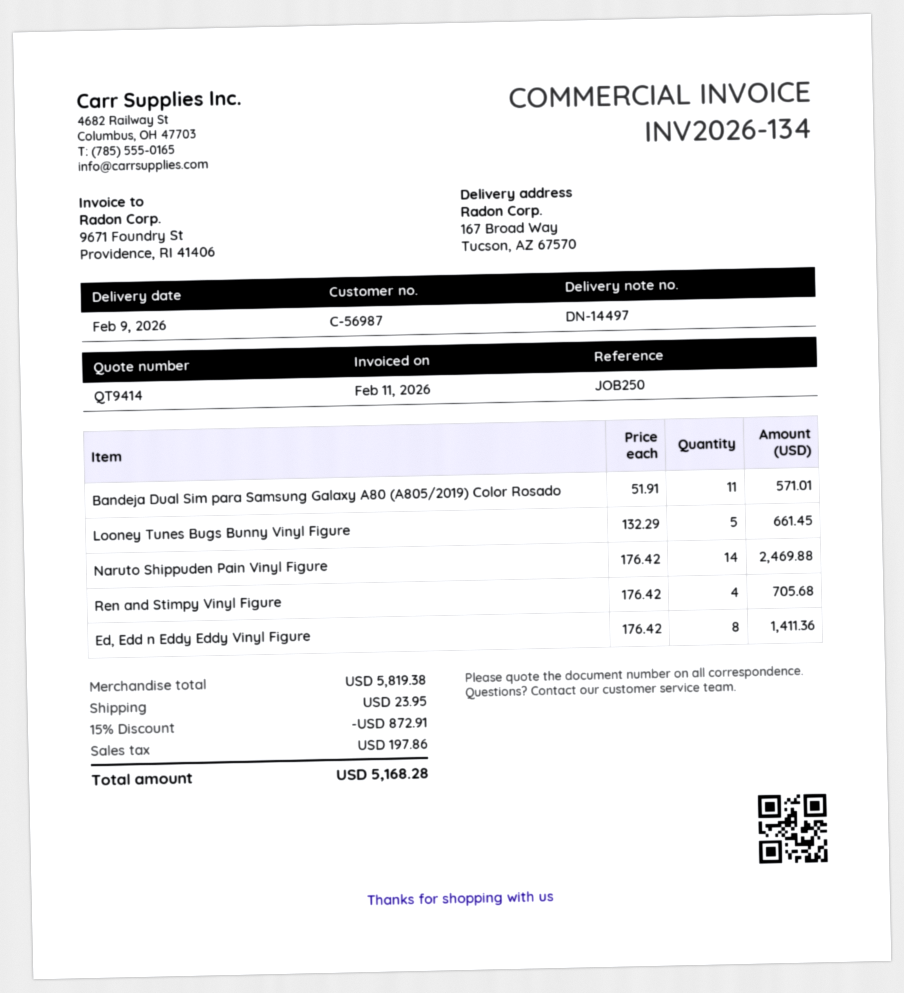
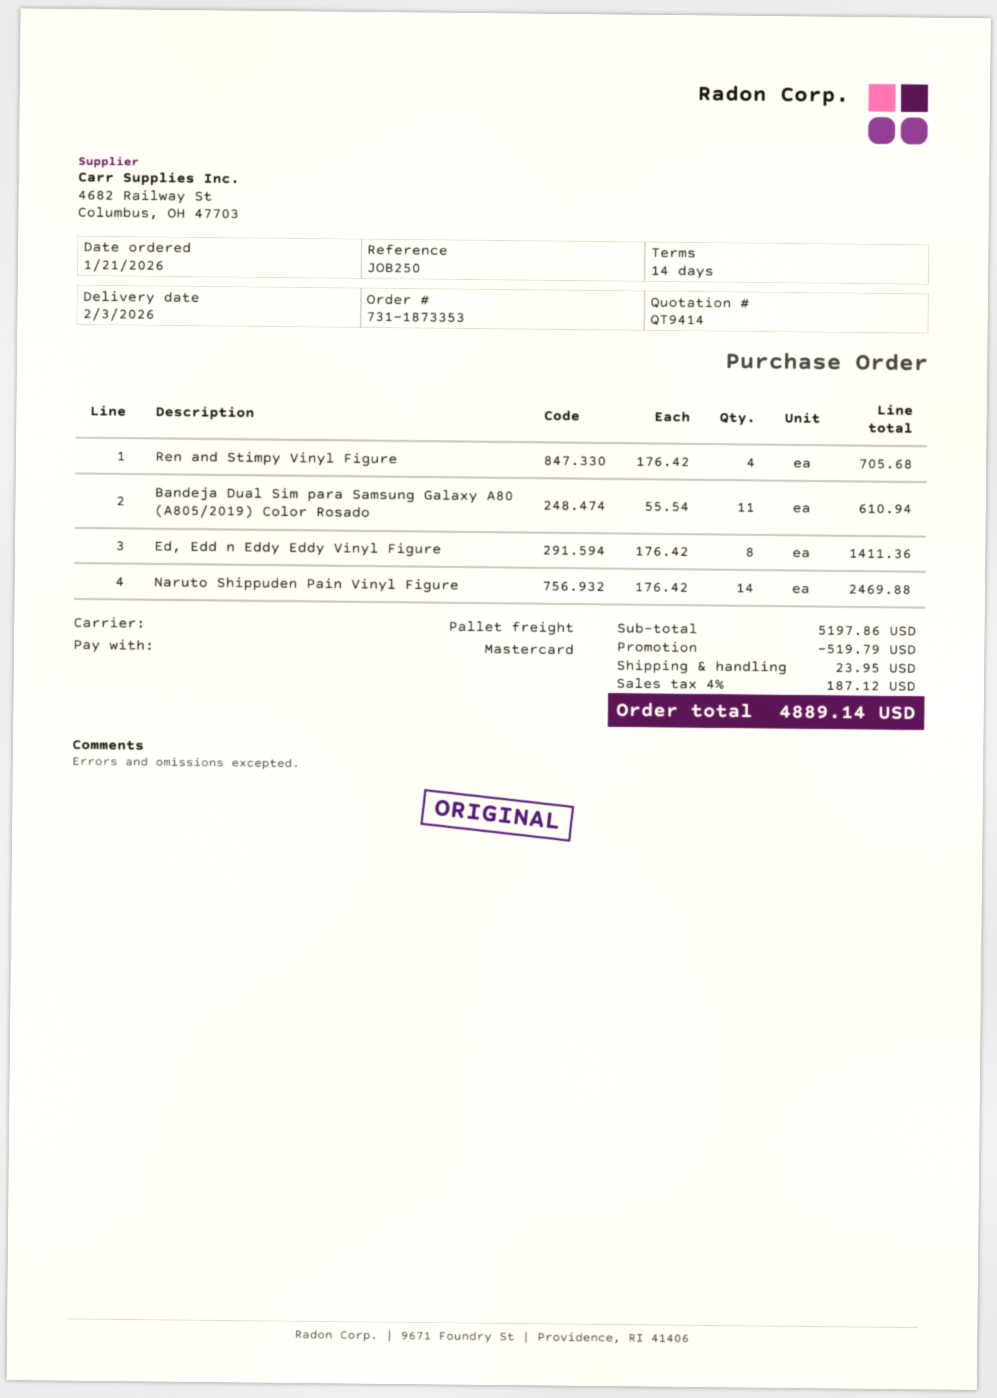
delivery date: 2026-02-09 -> 2026-02-03
Bandeja Dual Sim para Samsung Galaxy A80 (A805/2019) Color Rosado: 11 x 51.91 = 571.01 -> 11 x 55.54 = 610.94
Looney Tunes Bugs Bunny Vinyl Figure: 5 x 132.29 = 661.45 -> none
subtotal: 5819.38 -> 5197.86
discount: 872.91 -> 519.79
tax: 197.86 -> 187.12
total: 5168.28 -> 4889.14

